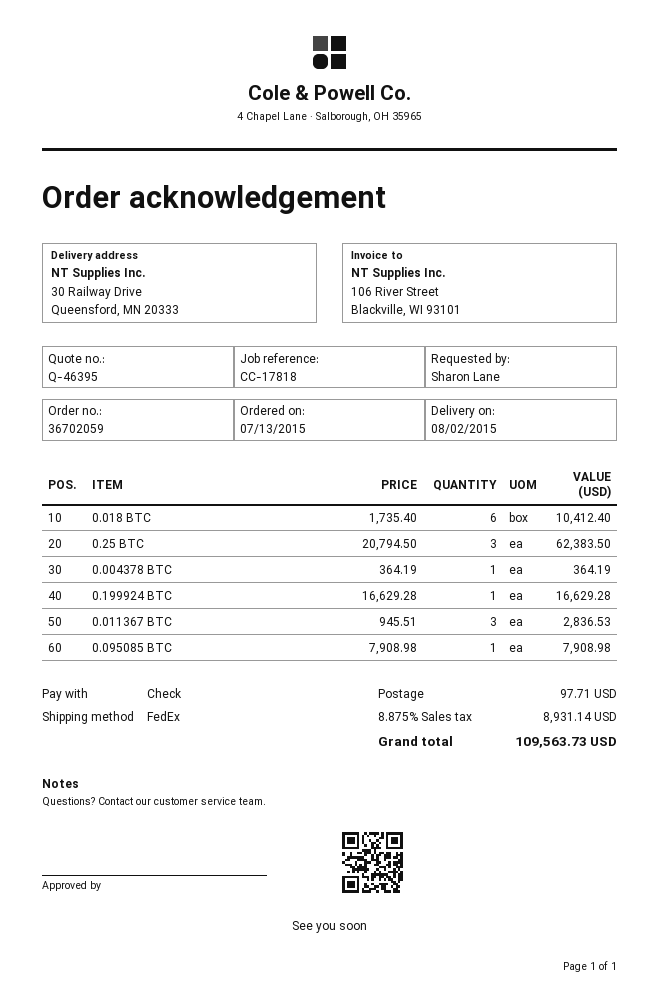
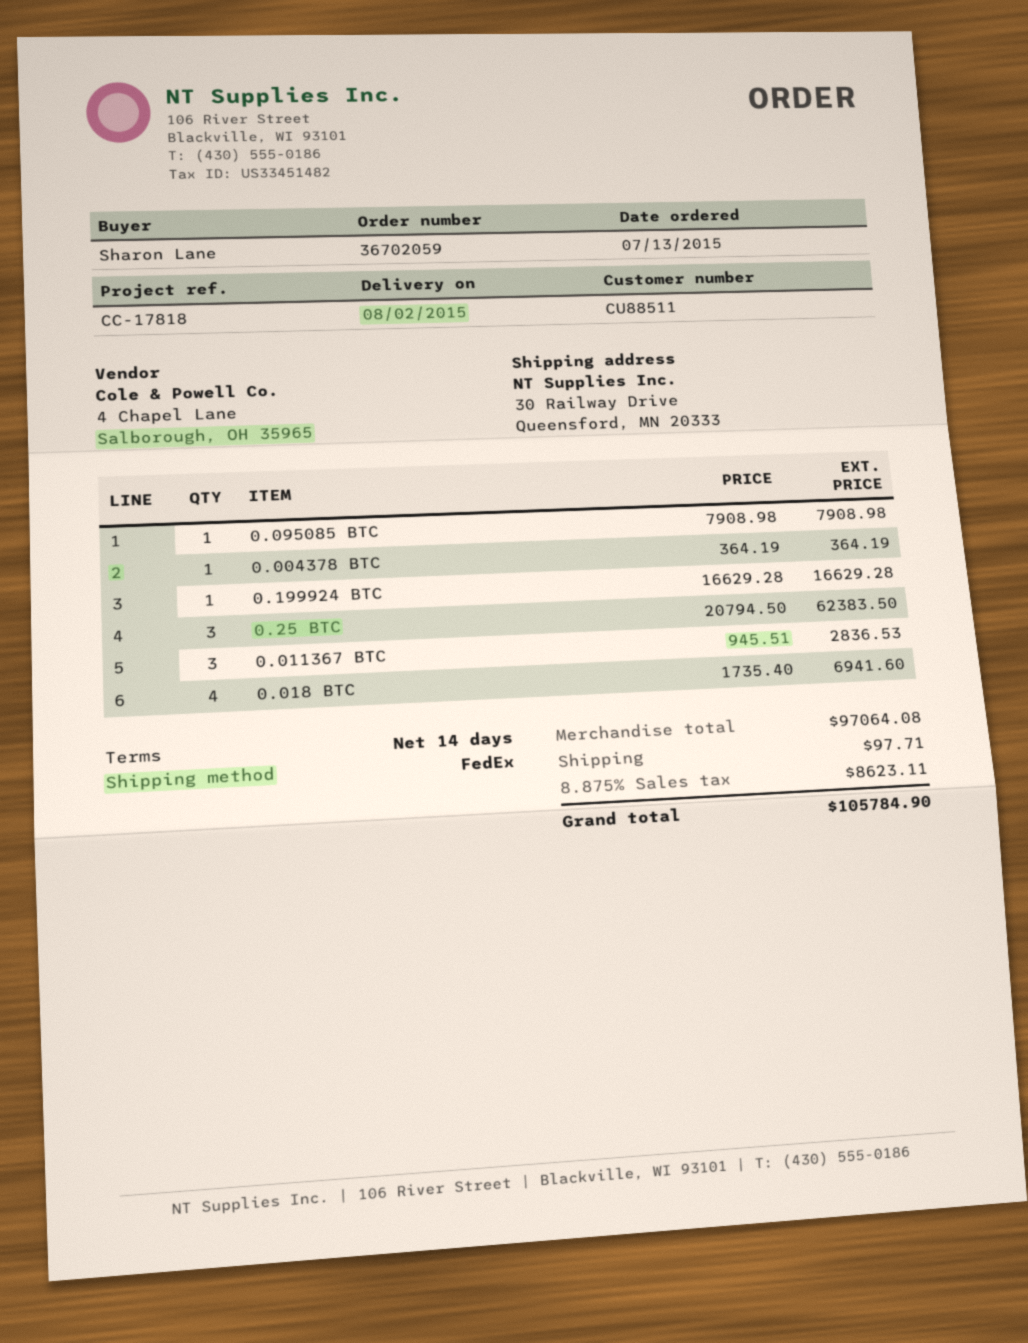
0.018 BTC: 6 x 1735.40 = 10412.40 -> 4 x 1735.40 = 6941.60
tax: 8.875% = 8931.14 -> 8.875% = 8623.11
total: 109563.73 -> 105784.90

